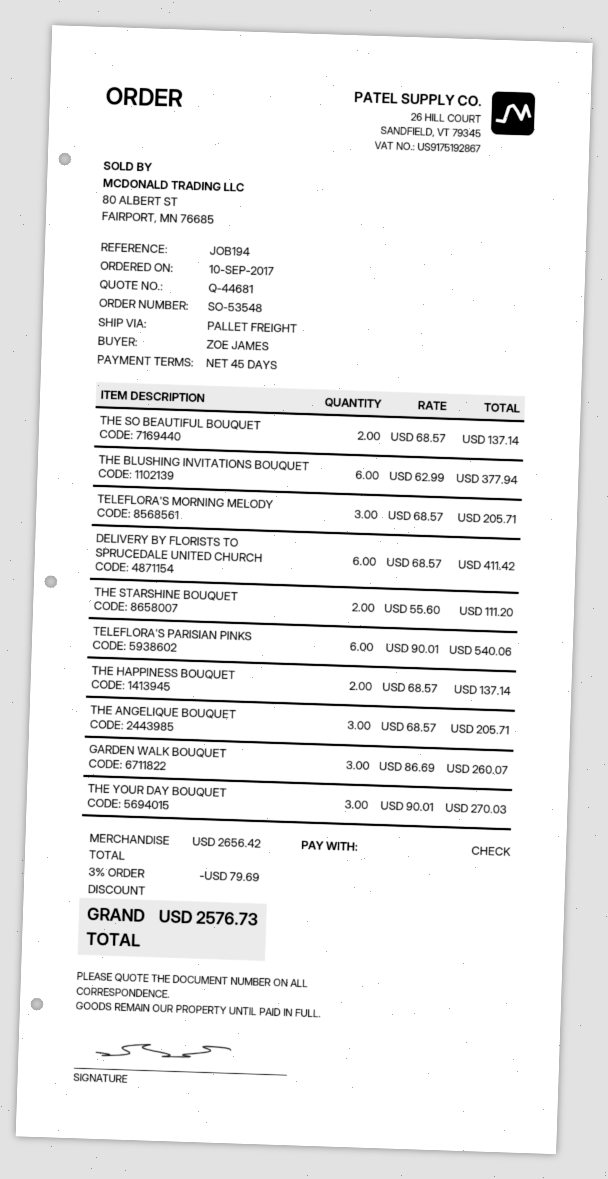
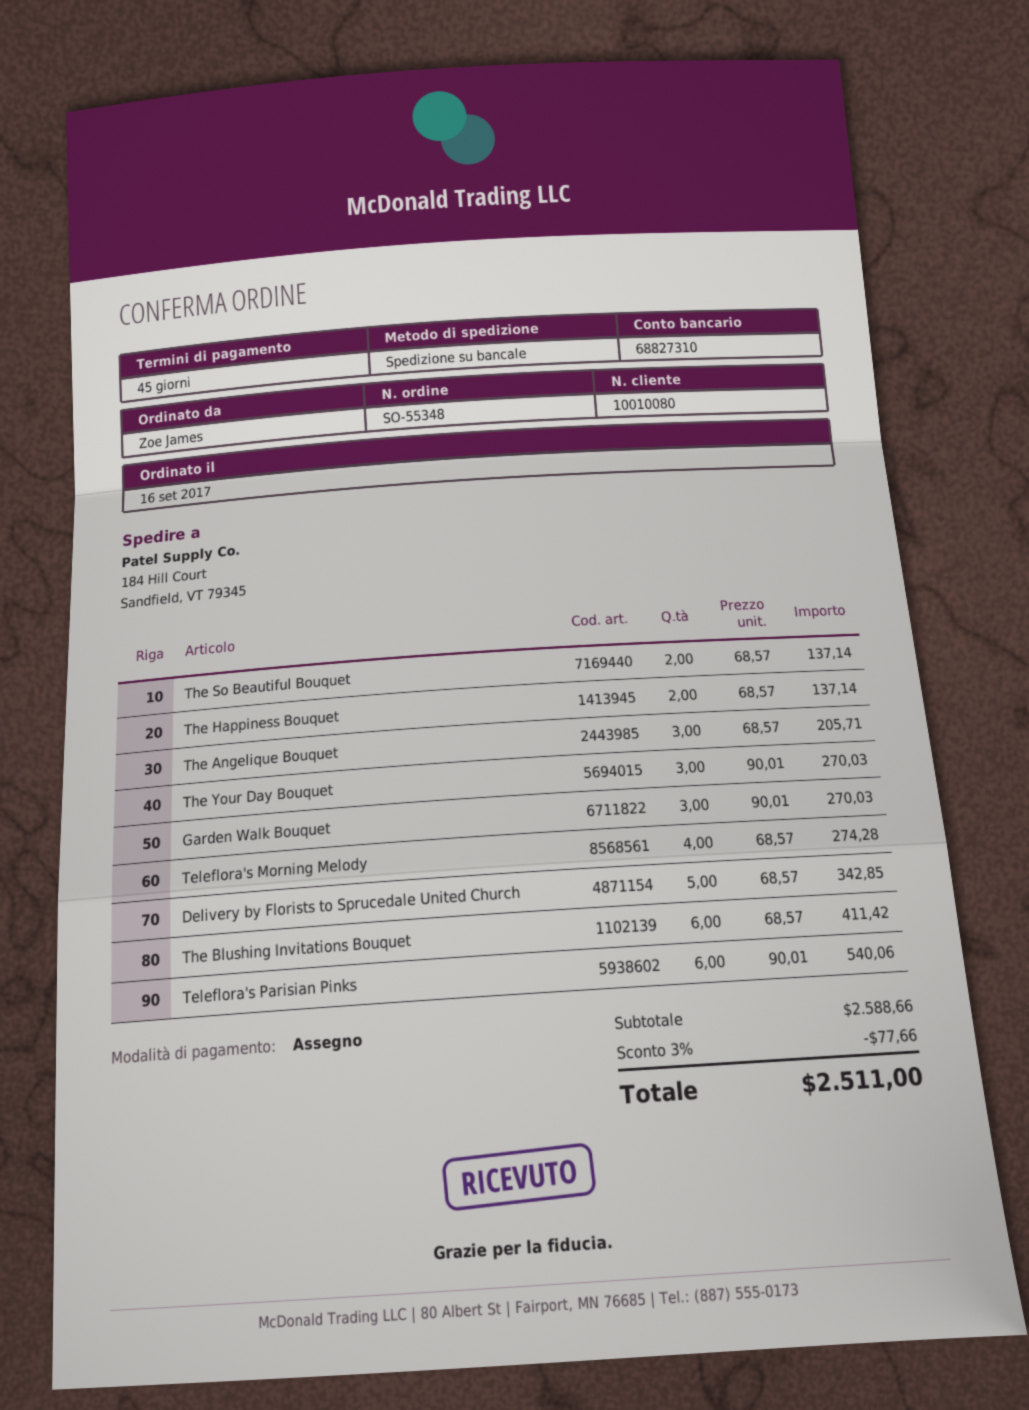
order number: SO-53548 -> SO-55348
order date: 2017-09-10 -> 2017-09-16
THE BLUSHING INVITATIONS BOUQUET: 6 x 62.99 = 377.94 -> 6 x 68.57 = 411.42
TELEFLORA'S MORNING MELODY: 3 x 68.57 = 205.71 -> 4 x 68.57 = 274.28
DELIVERY BY FLORISTS TO SPRUCEDALE UNITED CHURCH: 6 x 68.57 = 411.42 -> 5 x 68.57 = 342.85
THE STARSHINE BOUQUET: 2 x 55.60 = 111.20 -> none
GARDEN WALK BOUQUET: 3 x 86.69 = 260.07 -> 3 x 90.01 = 270.03
subtotal: 2656.42 -> 2588.66
discount: 3% = 79.69 -> 3% = 77.66
total: 2576.73 -> 2511.00

